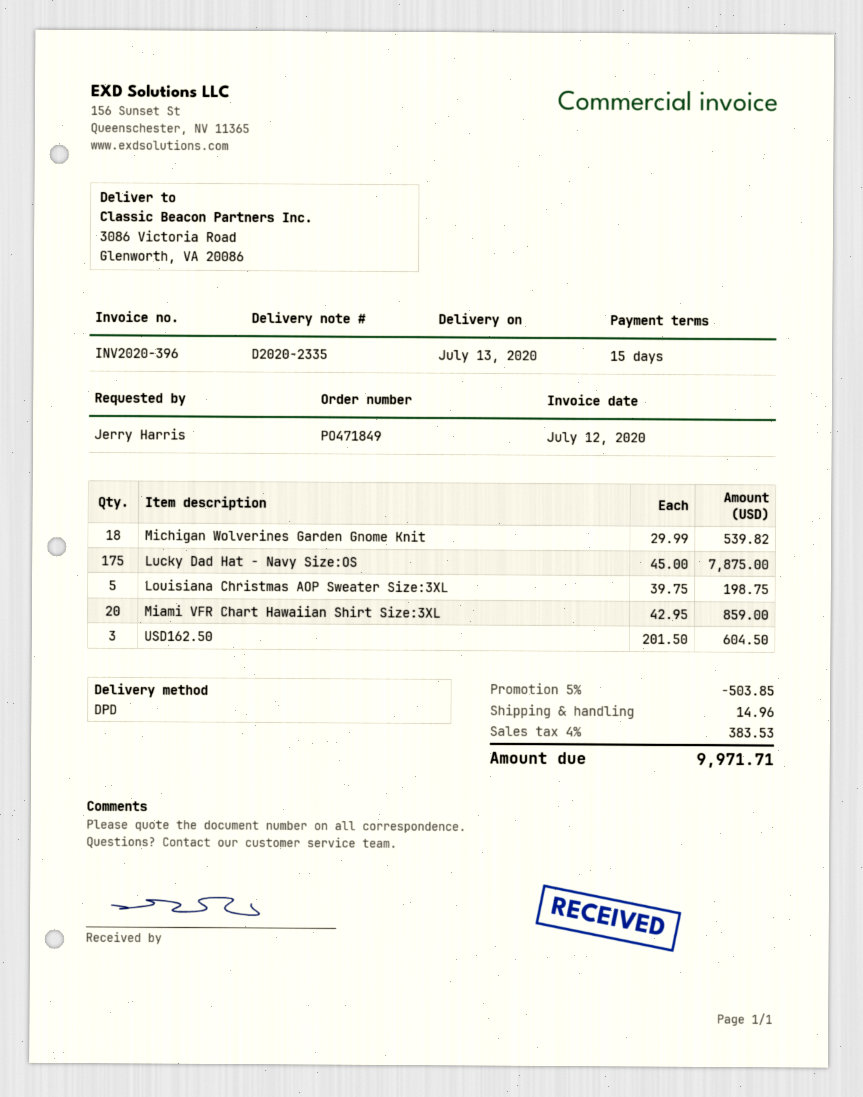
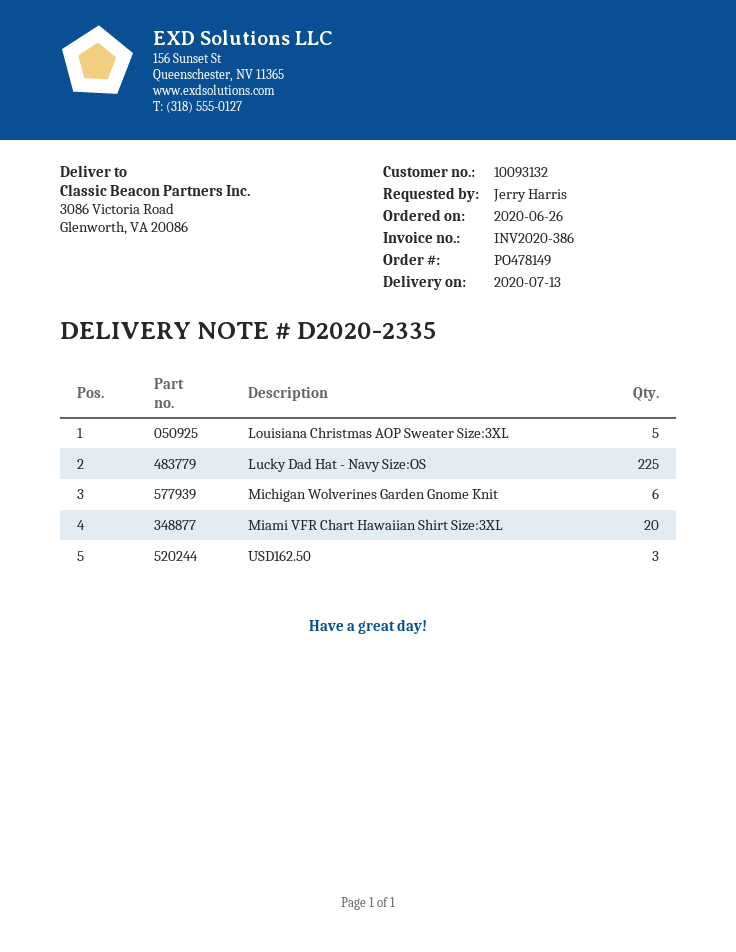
order number: PO471849 -> PO478149
invoice number: INV2020-396 -> INV2020-386
Michigan Wolverines Garden Gnome Knit: 18 -> 6
Lucky Dad Hat - Navy Size:OS: 175 -> 225

